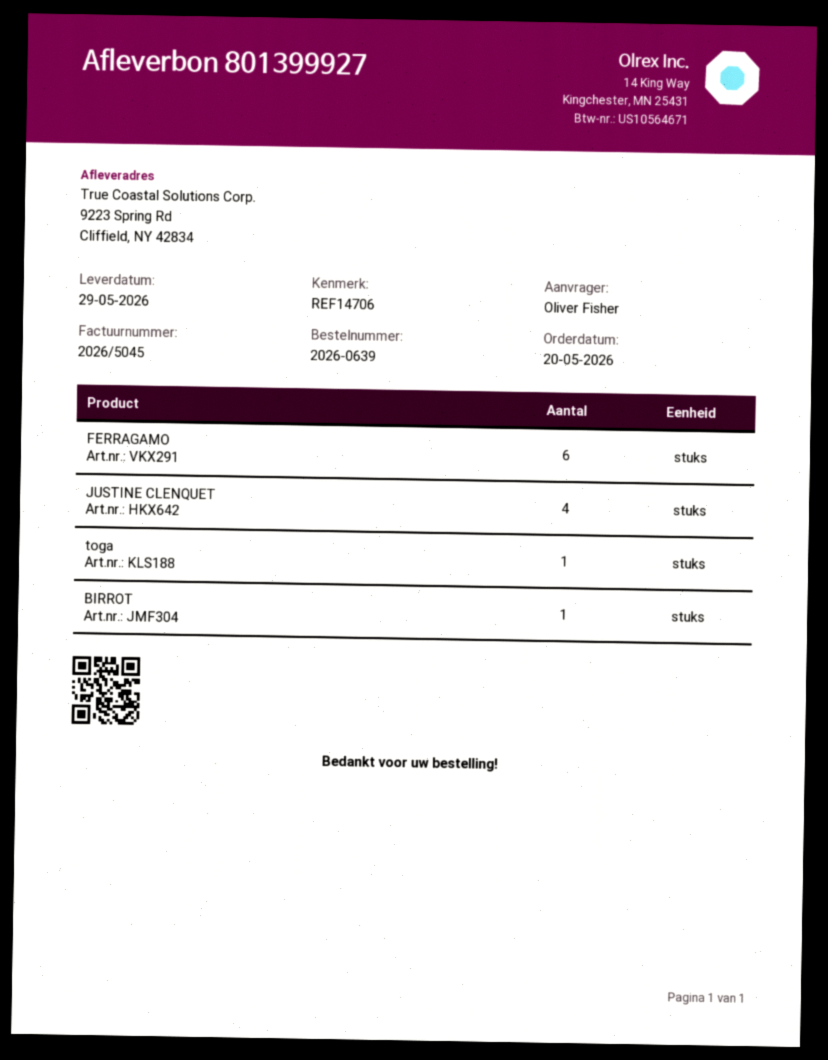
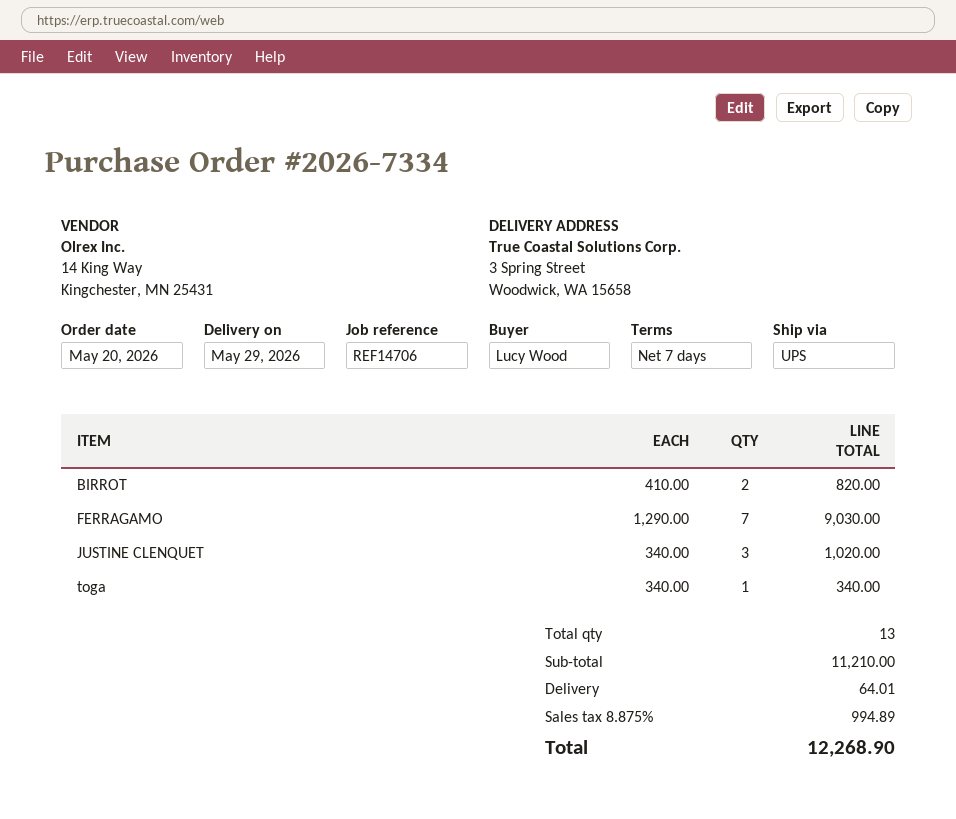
order number: 2026-0639 -> 2026-7334
ordered by: Oliver Fisher -> Lucy Wood
ship to: 9223 Spring Rd, Cliffield, NY 42834 -> 3 Spring Street, Woodwick, WA 15658
FERRAGAMO: 6 -> 7
JUSTINE CLENQUET: 4 -> 3
BIRROT: 1 -> 2

